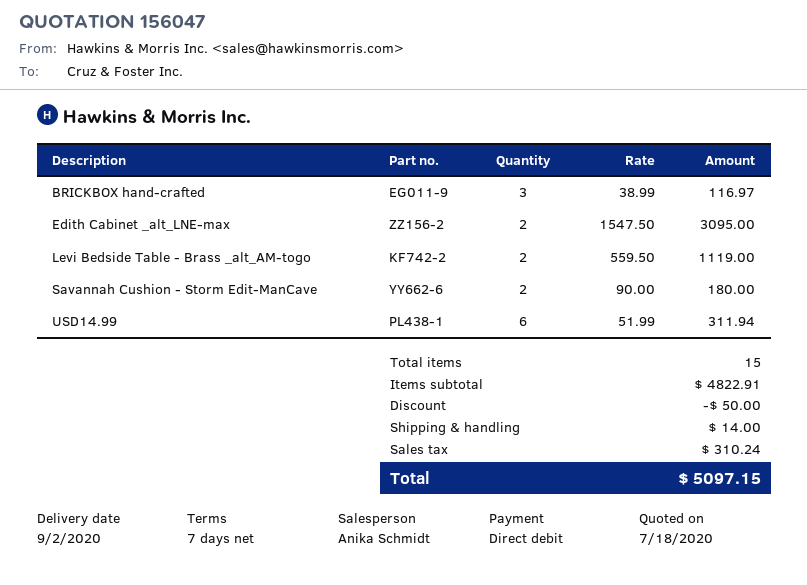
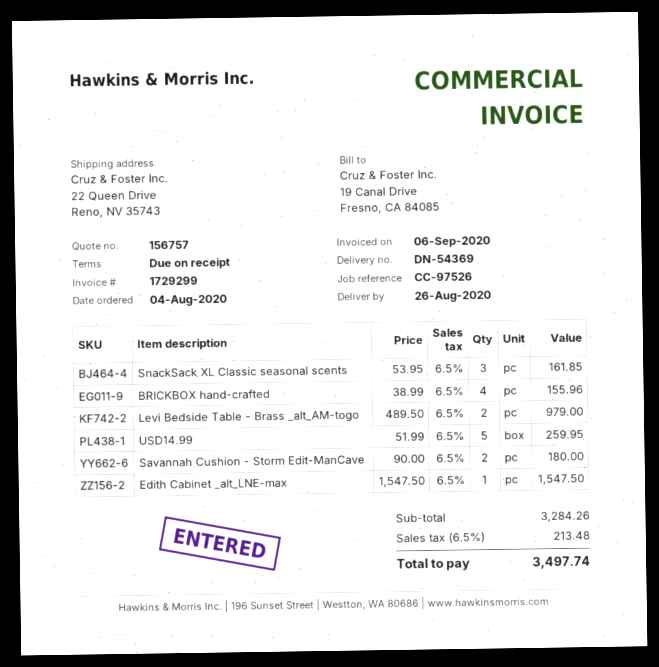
quote number: 156047 -> 156757
delivery date: 2020-09-02 -> 2020-08-26
payment terms: 7 days -> on receipt
BRICKBOX hand-crafted: 3 x 38.99 = 116.97 -> 4 x 38.99 = 155.96
Edith Cabinet _alt_LNE-max: 2 x 1547.50 = 3095.00 -> 1 x 1547.50 = 1547.50
Levi Bedside Table - Brass _alt_AM-togo: 2 x 559.50 = 1119.00 -> 2 x 489.50 = 979.00
USD14.99: 6 x 51.99 = 311.94 -> 5 x 51.99 = 259.95
SnackSack XL Classic seasonal scents: none -> 3 x 53.95 = 161.85
subtotal: 4822.91 -> 3284.26
discount: 50.00 -> none
shipping: 14.00 -> none
tax: 310.24 -> 213.48
total: 5097.15 -> 3497.74

